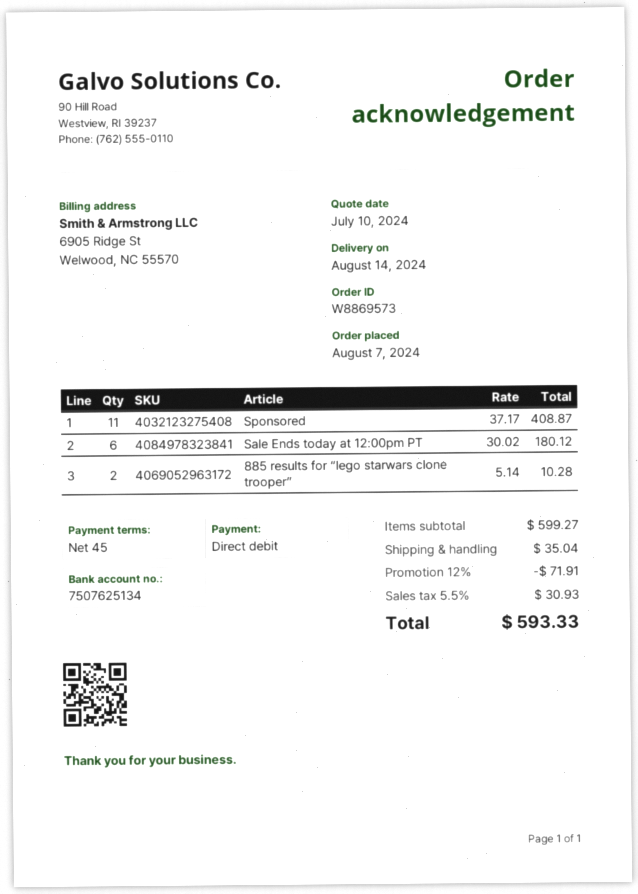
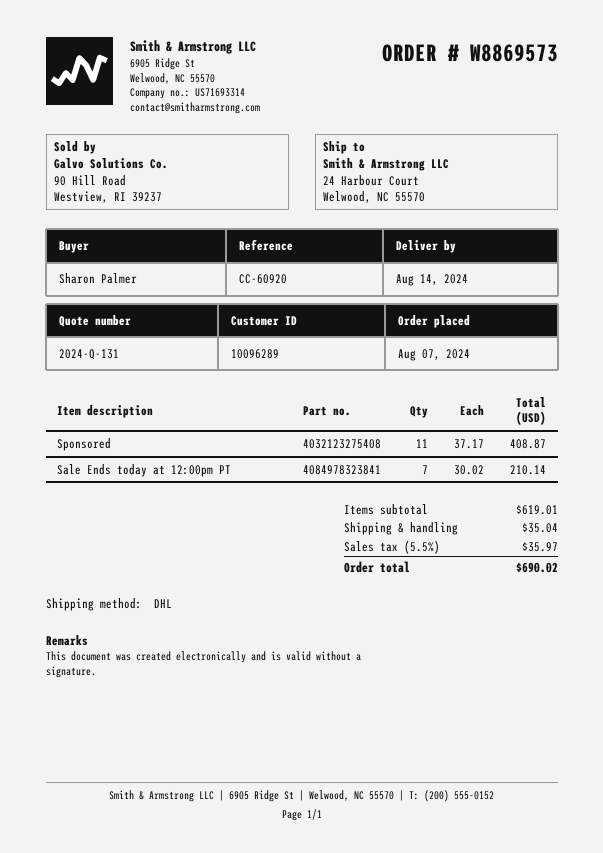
Sale Ends today at 12:00pm PT: 6 x 30.02 = 180.12 -> 7 x 30.02 = 210.14
885 results for “lego starwars clone trooper”: 2 x 5.14 = 10.28 -> none
subtotal: 599.27 -> 619.01
discount: 12% = 71.91 -> none
tax: 5.5% = 30.93 -> 5.5% = 35.97
total: 593.33 -> 690.02

